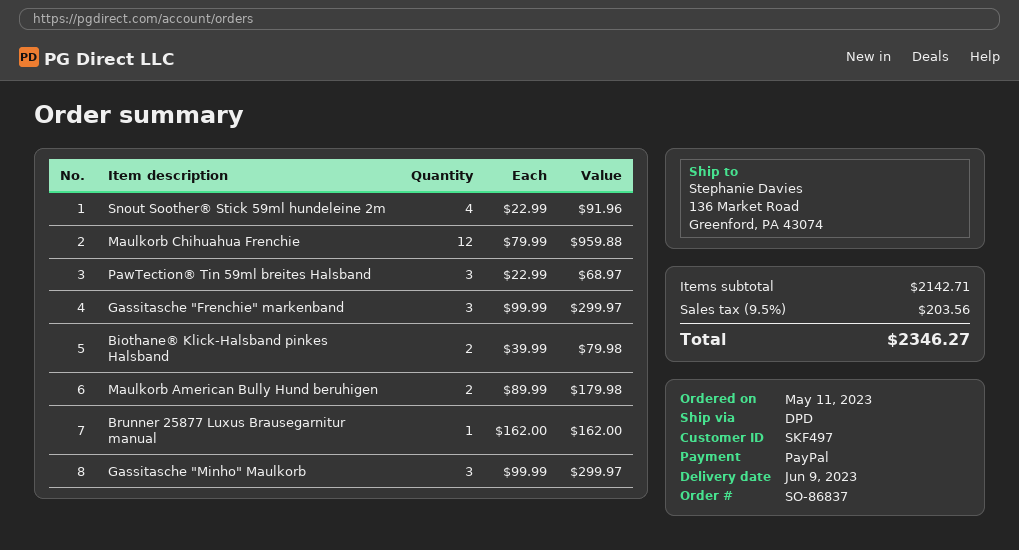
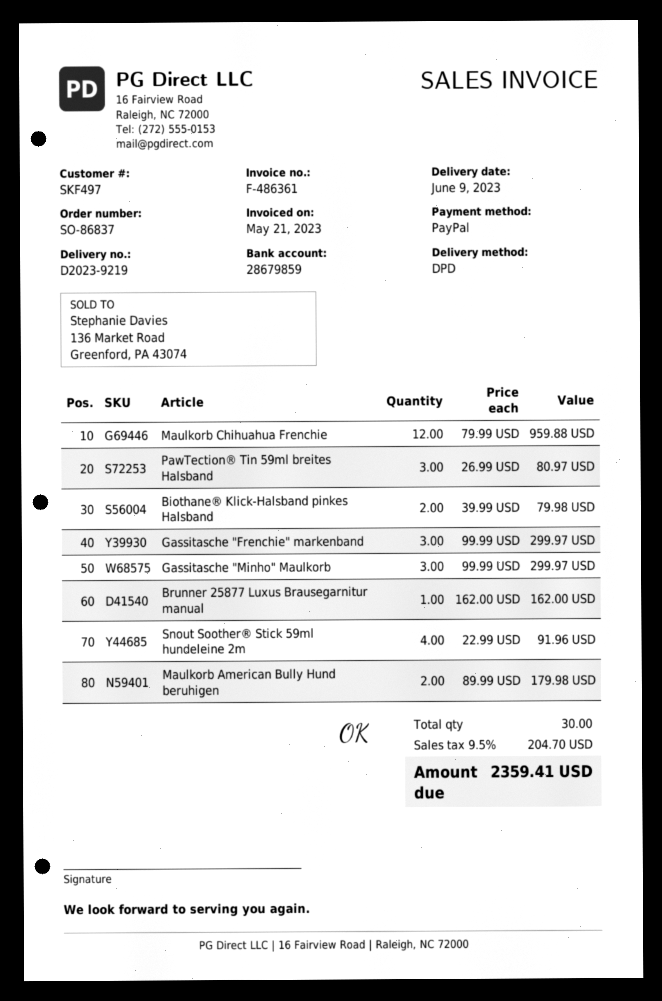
PawTection® Tin 59ml breites Halsband: 3 x 22.99 = 68.97 -> 3 x 26.99 = 80.97
tax: 9.5% = 203.56 -> 9.5% = 204.70
total: 2346.27 -> 2359.41

